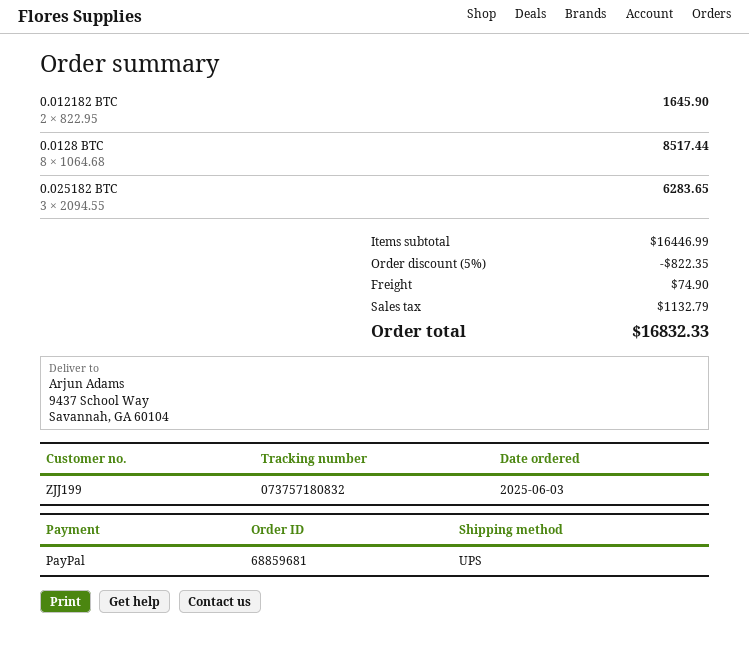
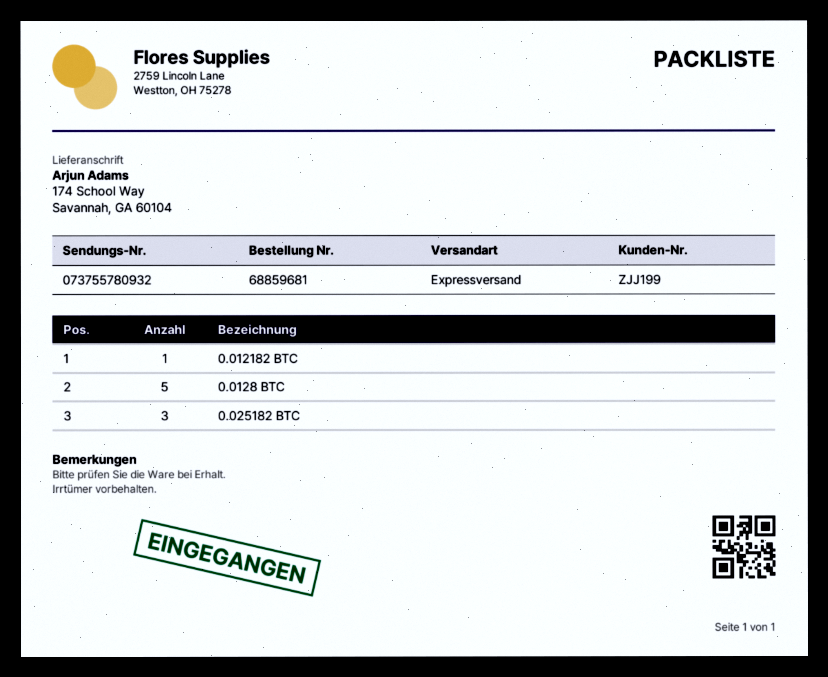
shipping method: UPS -> express
tracking number: 073757180832 -> 073755780932
ship to: 9437 School Way, Savannah, GA 60104 -> 174 School Way, Savannah, GA 60104
0.012182 BTC: 2 -> 1
0.0128 BTC: 8 -> 5

